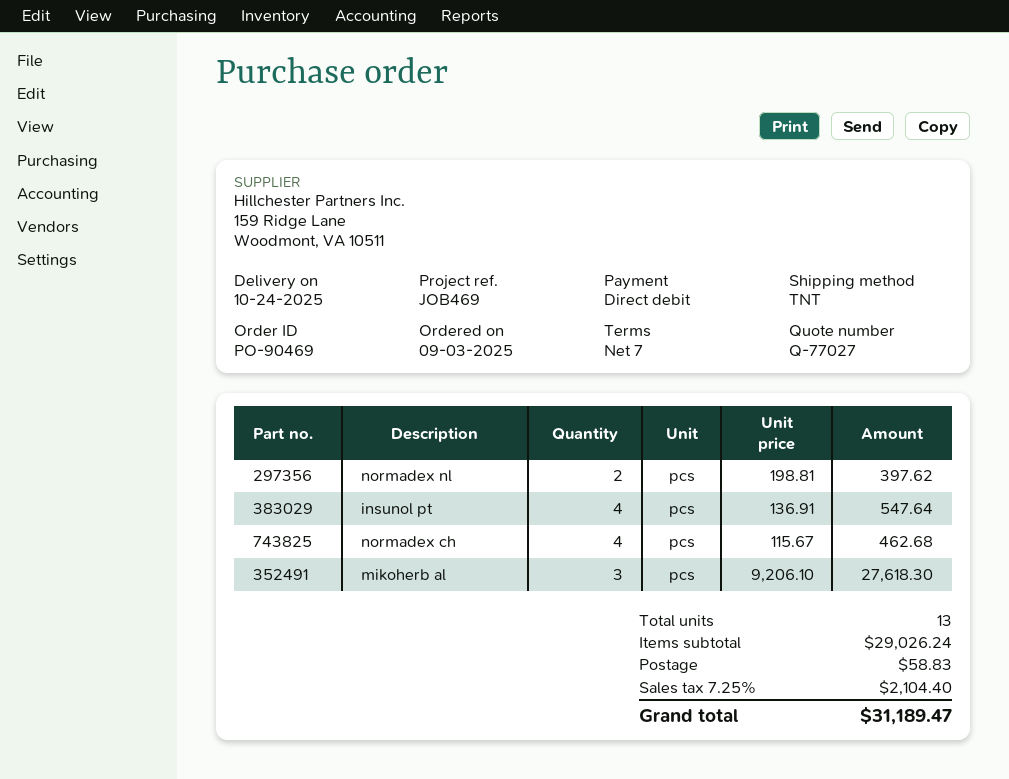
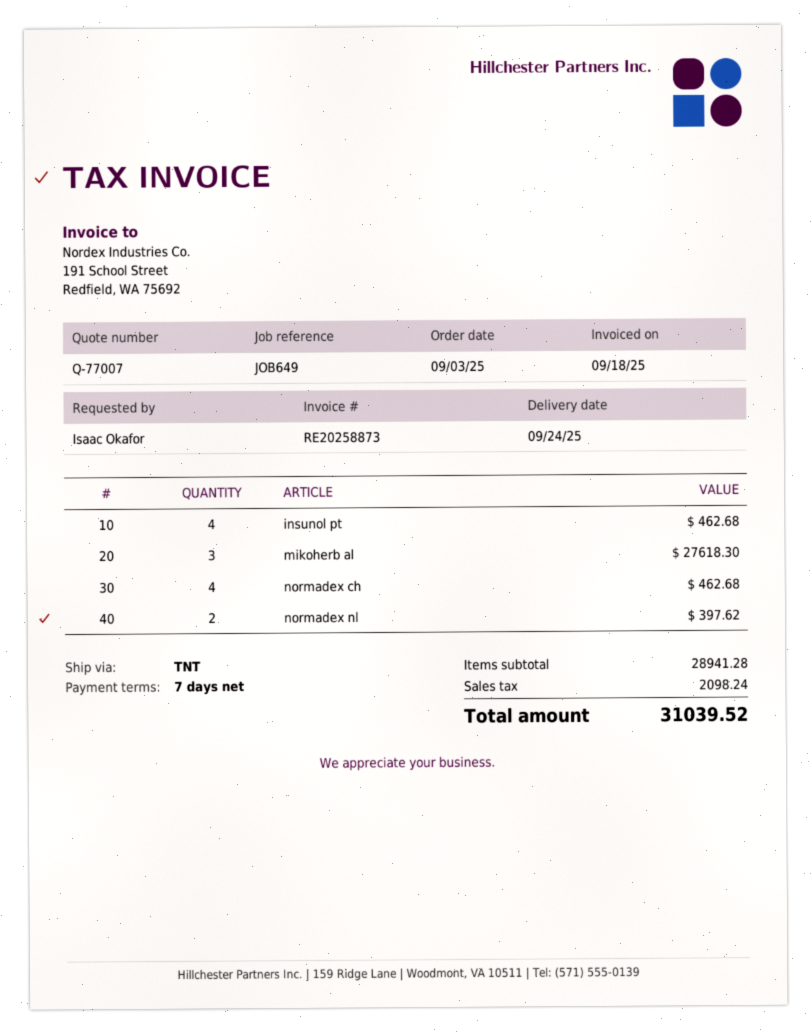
quote number: Q-77027 -> Q-77007
delivery date: 2025-10-24 -> 2025-09-24
reference: JOB469 -> JOB649
insunol pt: 4 for 547.64 -> 4 for 462.68
subtotal: 29026.24 -> 28941.28
shipping: 58.83 -> none
tax: 2104.40 -> 2098.24
total: 31189.47 -> 31039.52

